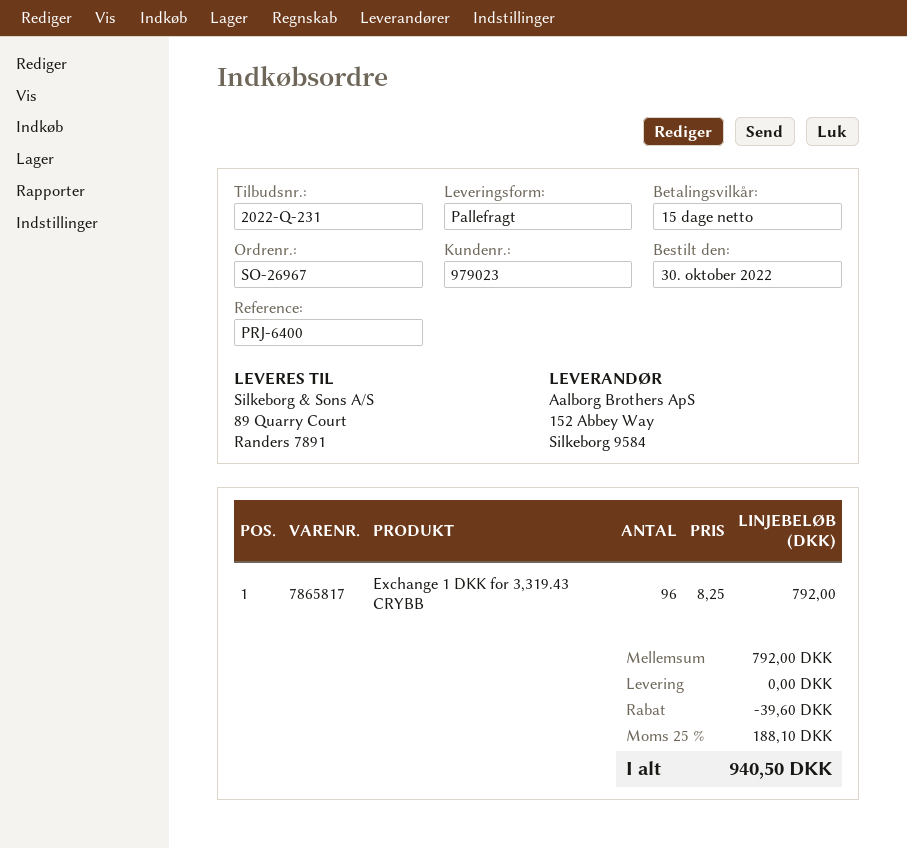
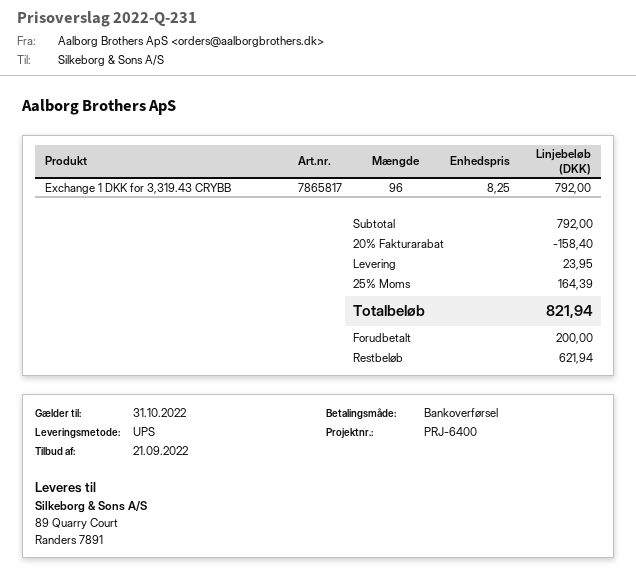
shipping method: pallet freight -> UPS
discount: 39.60 -> 158.40
shipping: 0.00 -> 23.95
tax: 25% = 188.10 -> 25% = 164.39
total: 940.50 -> 821.94

